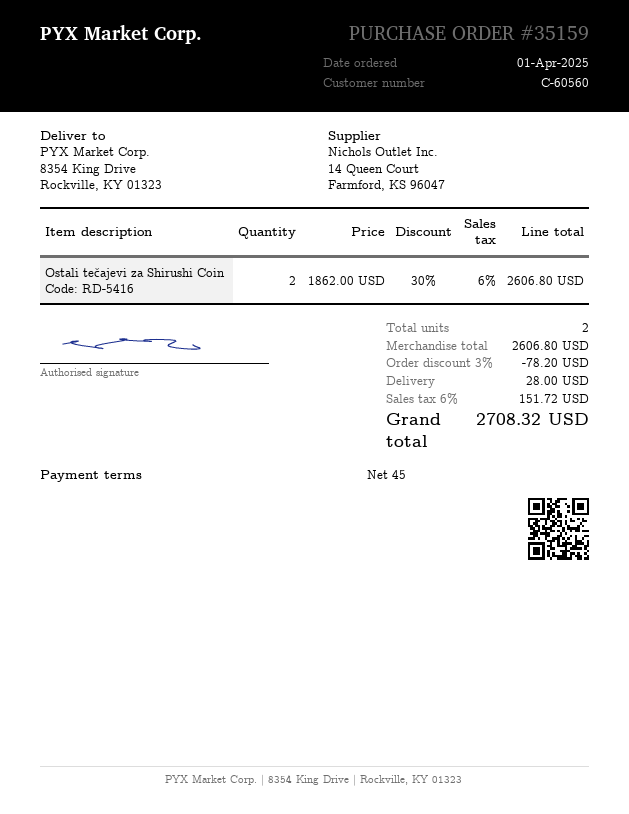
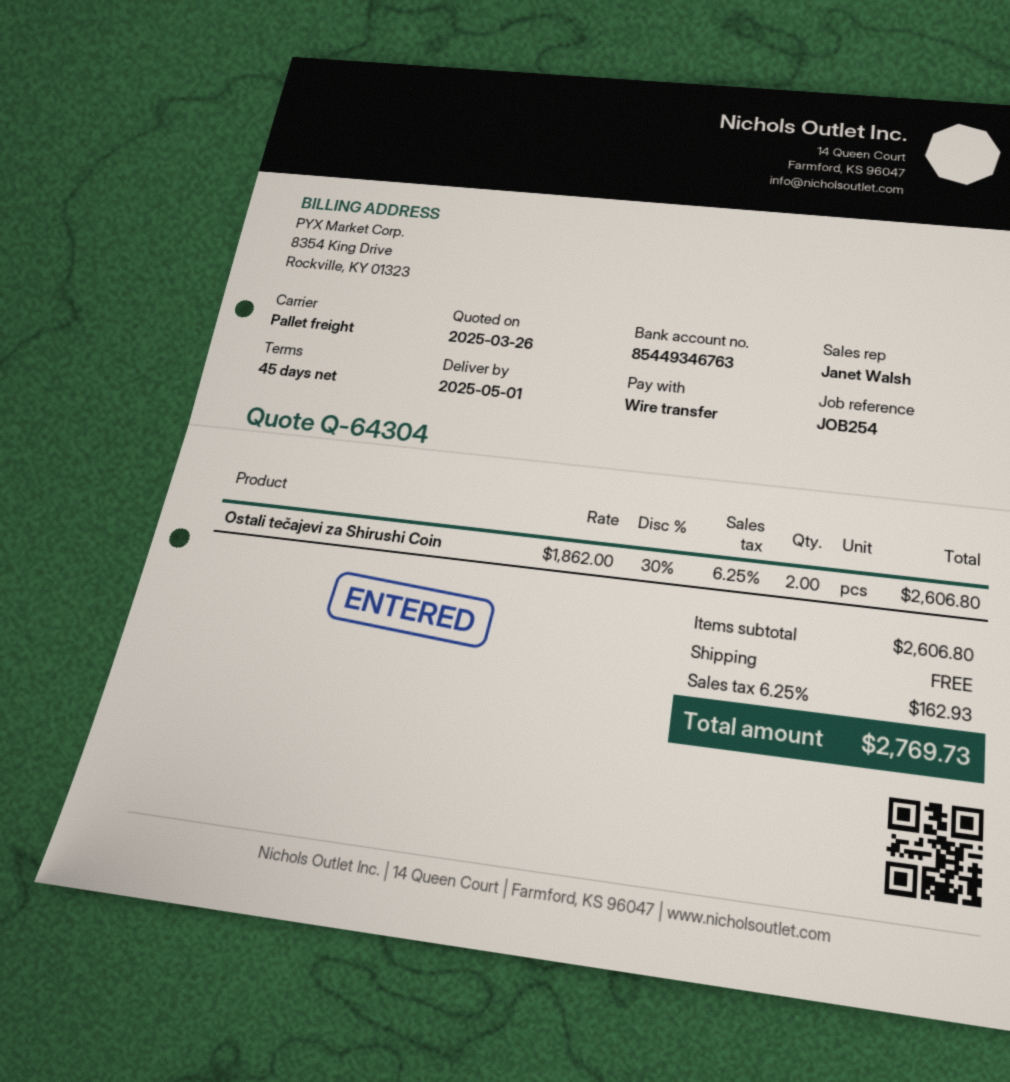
discount: 3% = 78.20 -> none
shipping: 28.00 -> 0.00
tax: 6% = 151.72 -> 6.25% = 162.93
total: 2708.32 -> 2769.73

